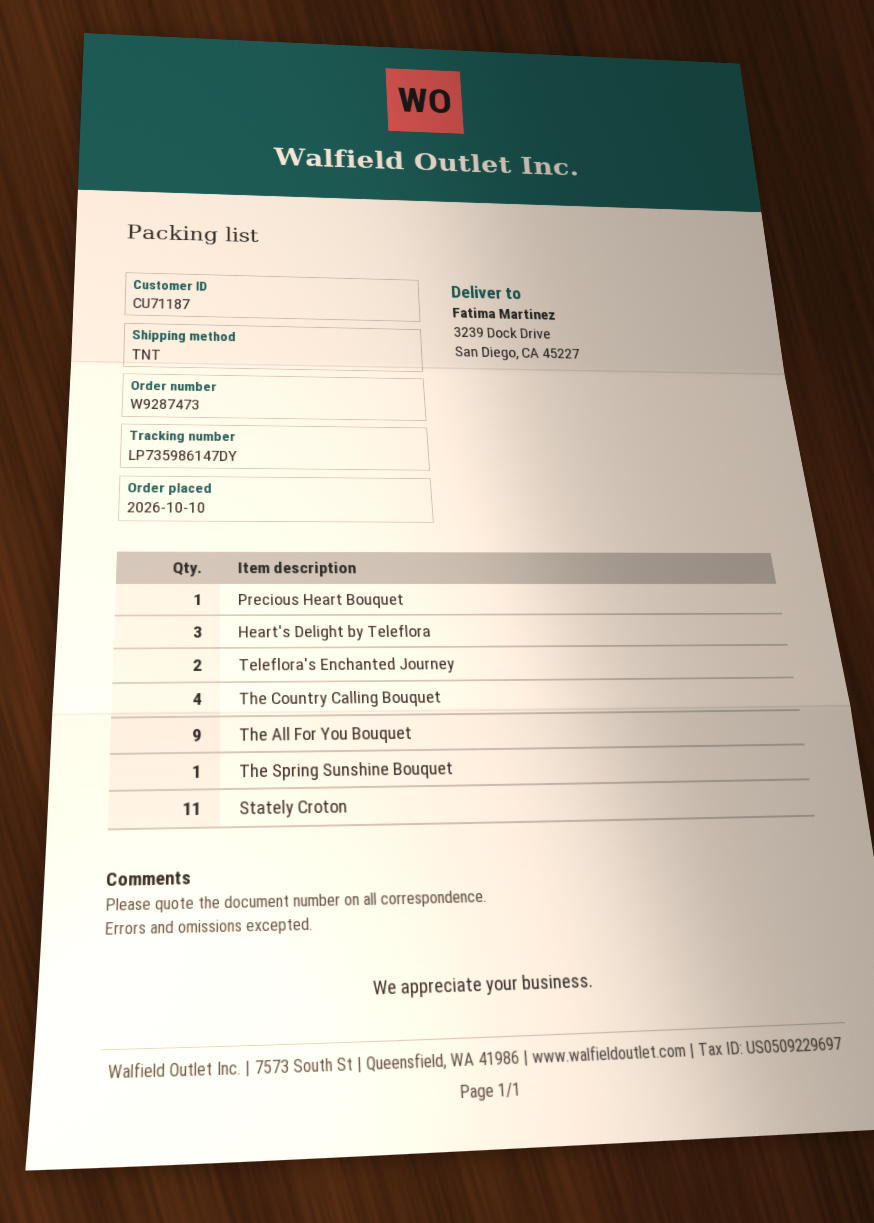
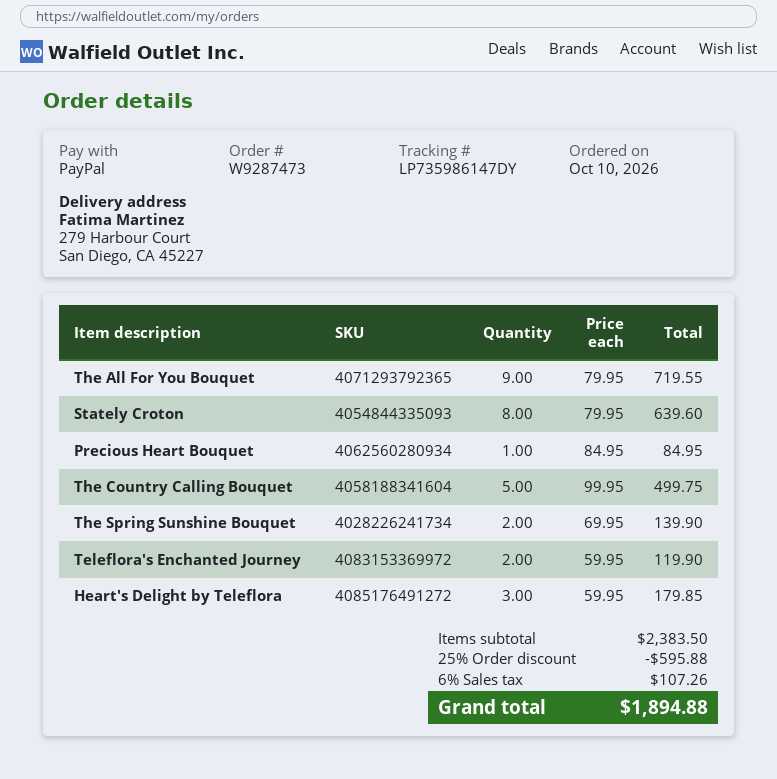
ship to: 3239 Dock Drive, San Diego, CA 45227 -> 279 Harbour Court, San Diego, CA 45227
The Country Calling Bouquet: 4 -> 5
The Spring Sunshine Bouquet: 1 -> 2
Stately Croton: 11 -> 8

